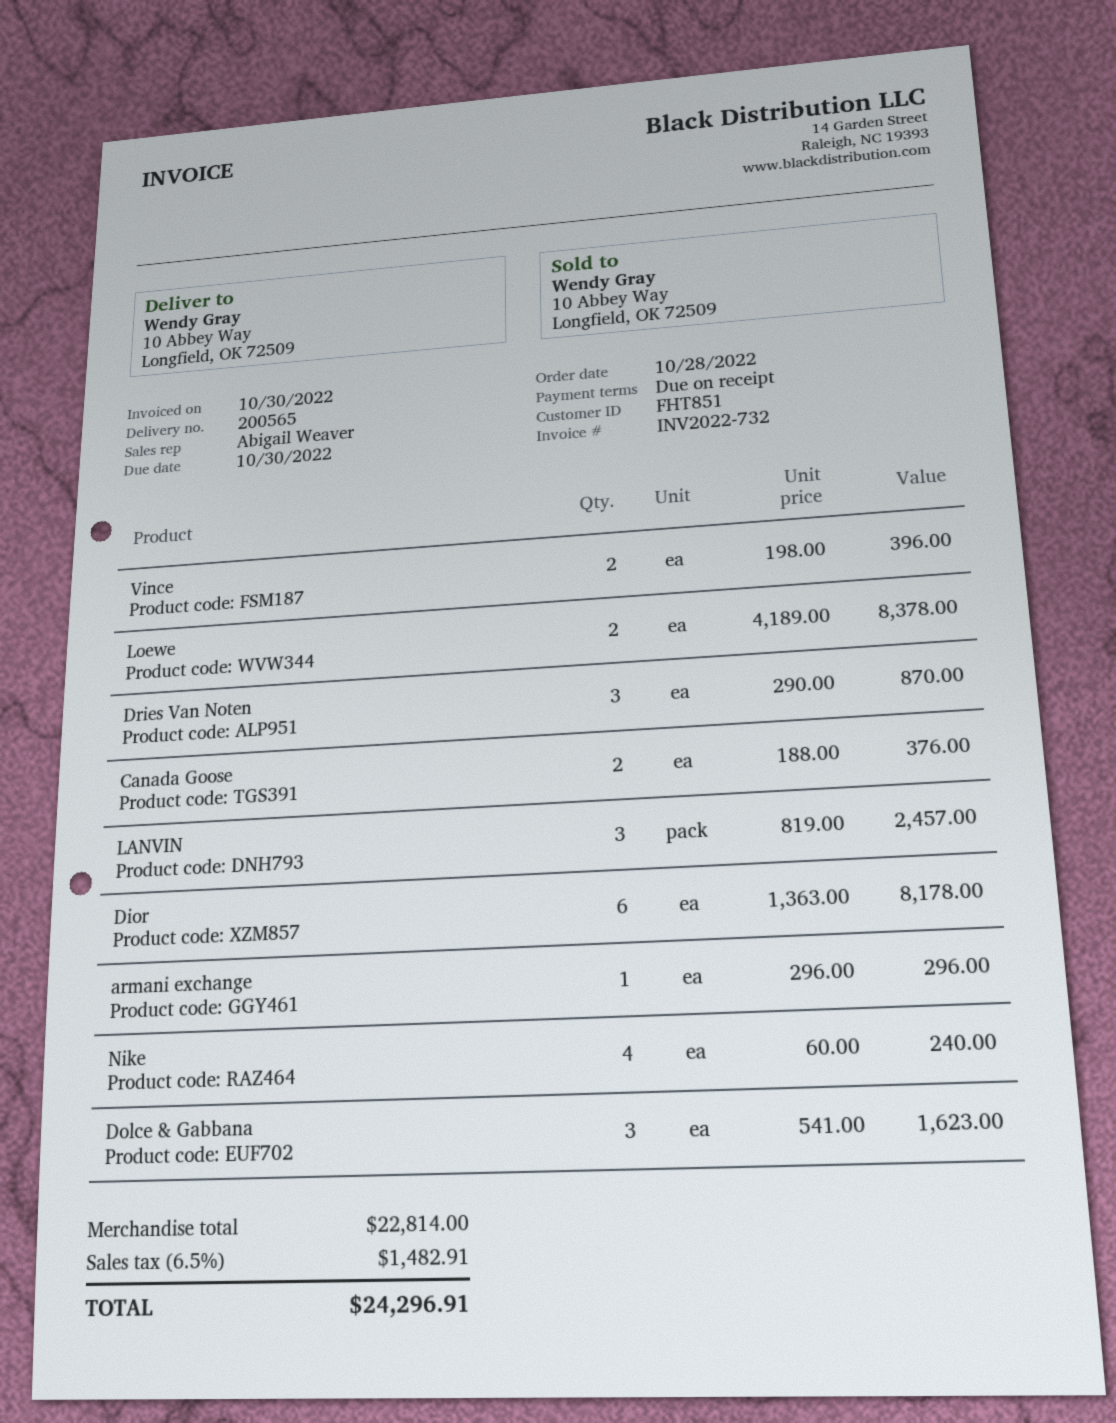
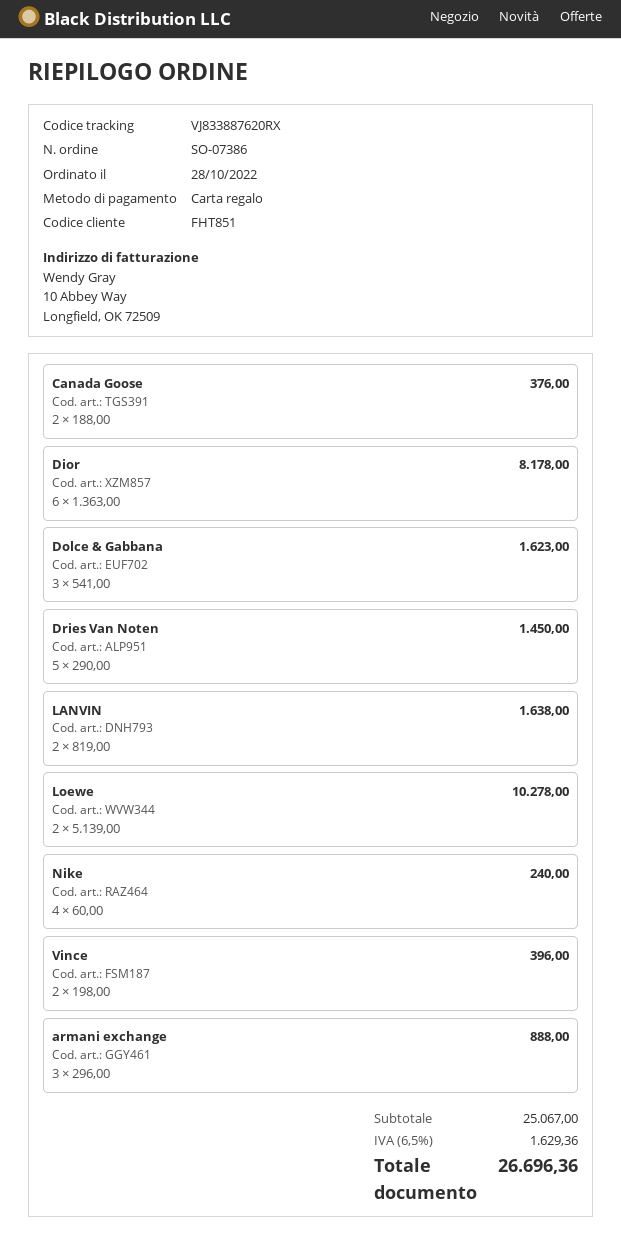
Loewe: 2 x 4189.00 = 8378.00 -> 2 x 5139.00 = 10278.00
Dries Van Noten: 3 x 290.00 = 870.00 -> 5 x 290.00 = 1450.00
LANVIN: 3 x 819.00 = 2457.00 -> 2 x 819.00 = 1638.00
armani exchange: 1 x 296.00 = 296.00 -> 3 x 296.00 = 888.00
subtotal: 22814.00 -> 25067.00
tax: 6.5% = 1482.91 -> 6.5% = 1629.36
total: 24296.91 -> 26696.36

